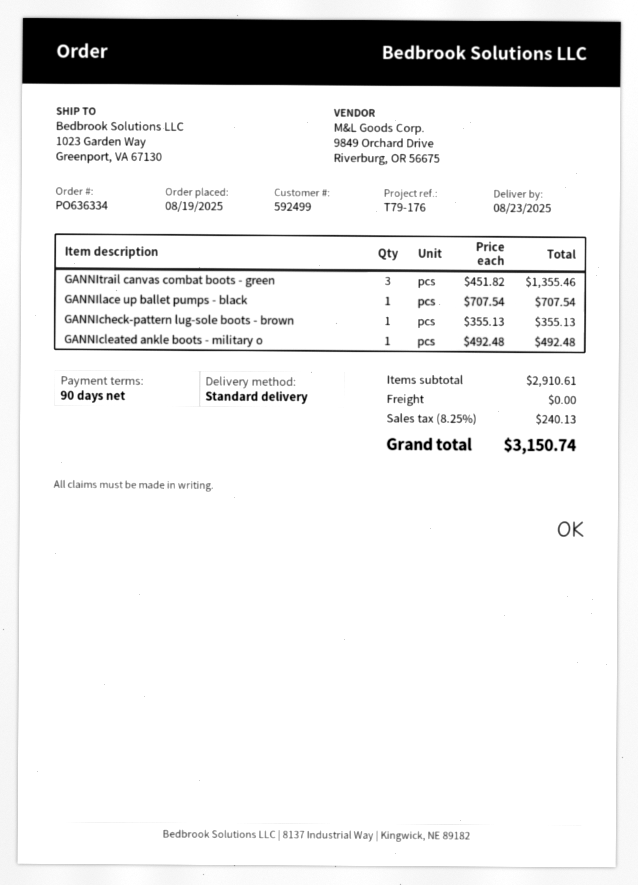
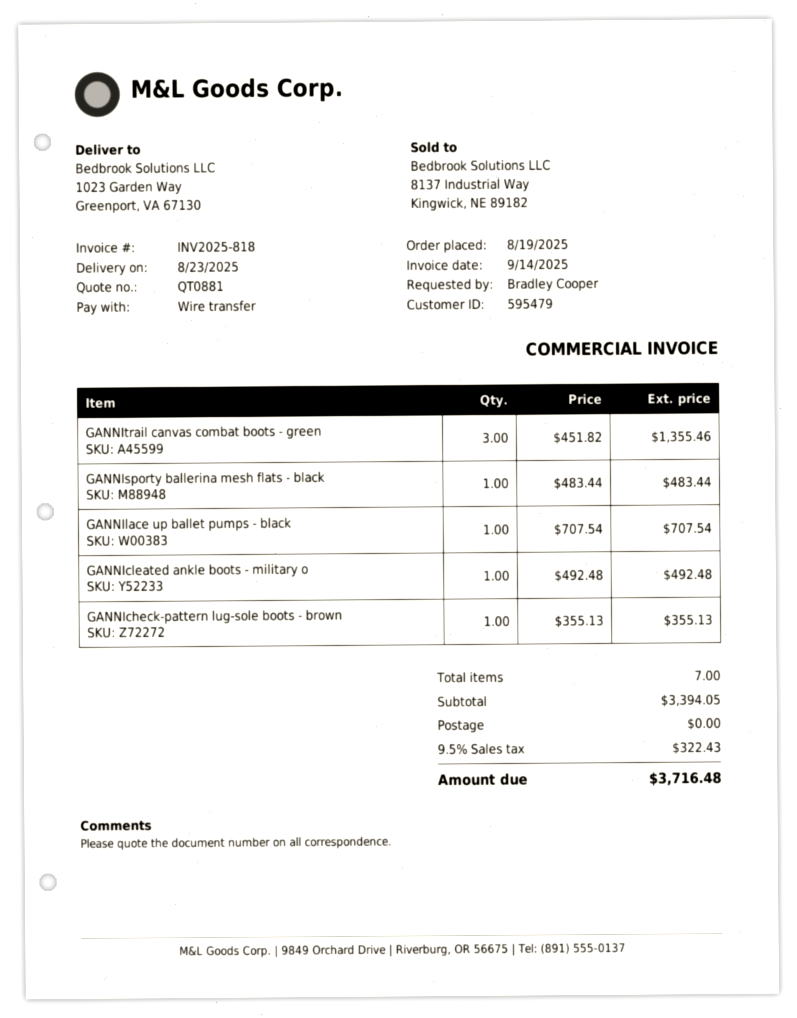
customer number: 592499 -> 595479
GANNIsporty ballerina mesh flats - black: none -> 1 x 483.44 = 483.44
subtotal: 2910.61 -> 3394.05
tax: 8.25% = 240.13 -> 9.5% = 322.43
total: 3150.74 -> 3716.48

